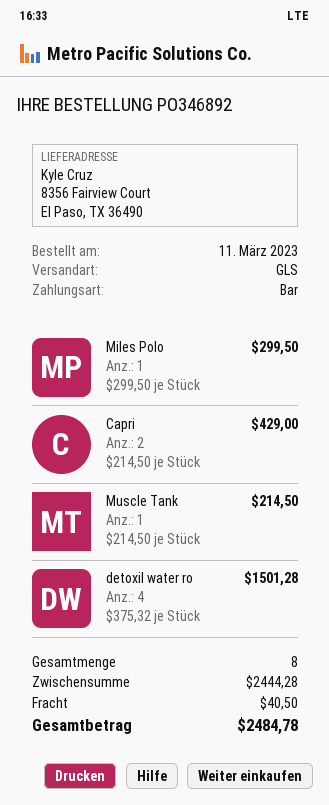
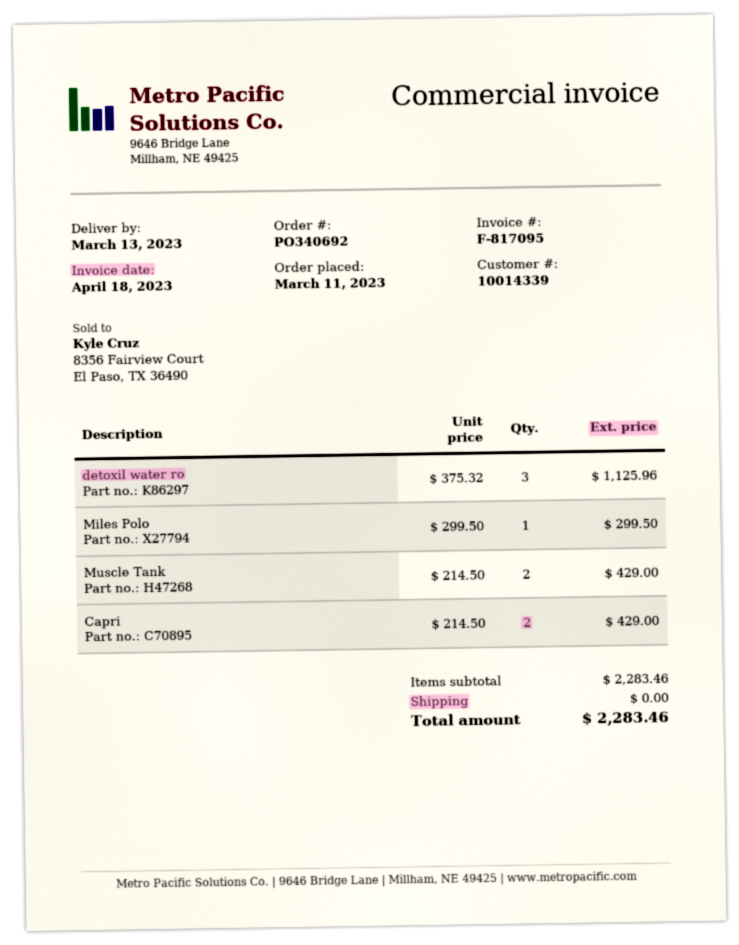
order number: PO346892 -> PO340692
Muscle Tank: 1 x 214.50 = 214.50 -> 2 x 214.50 = 429.00
detoxil water ro: 4 x 375.32 = 1501.28 -> 3 x 375.32 = 1125.96
subtotal: 2444.28 -> 2283.46
shipping: 40.50 -> 0.00
total: 2484.78 -> 2283.46

